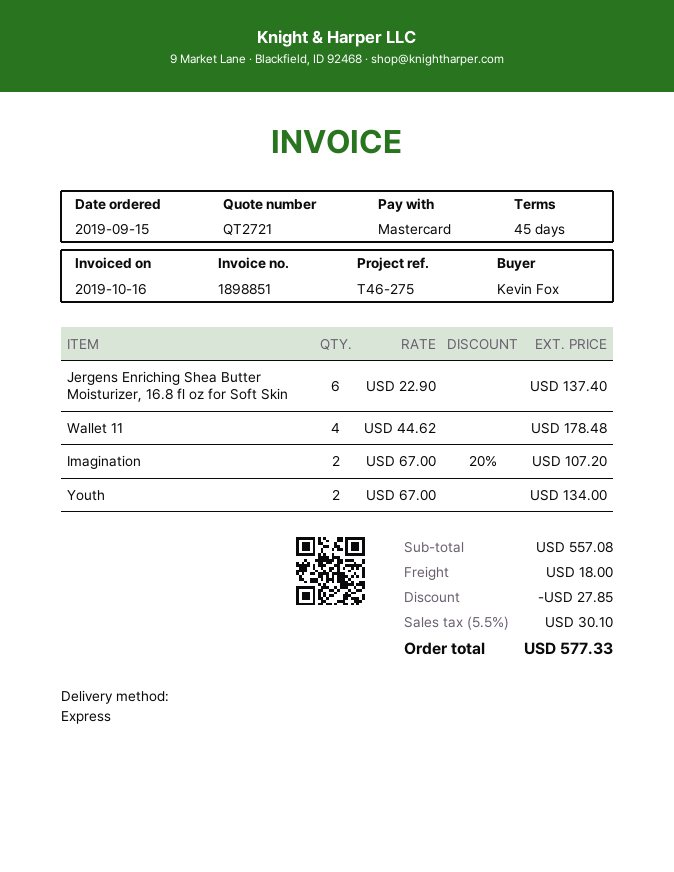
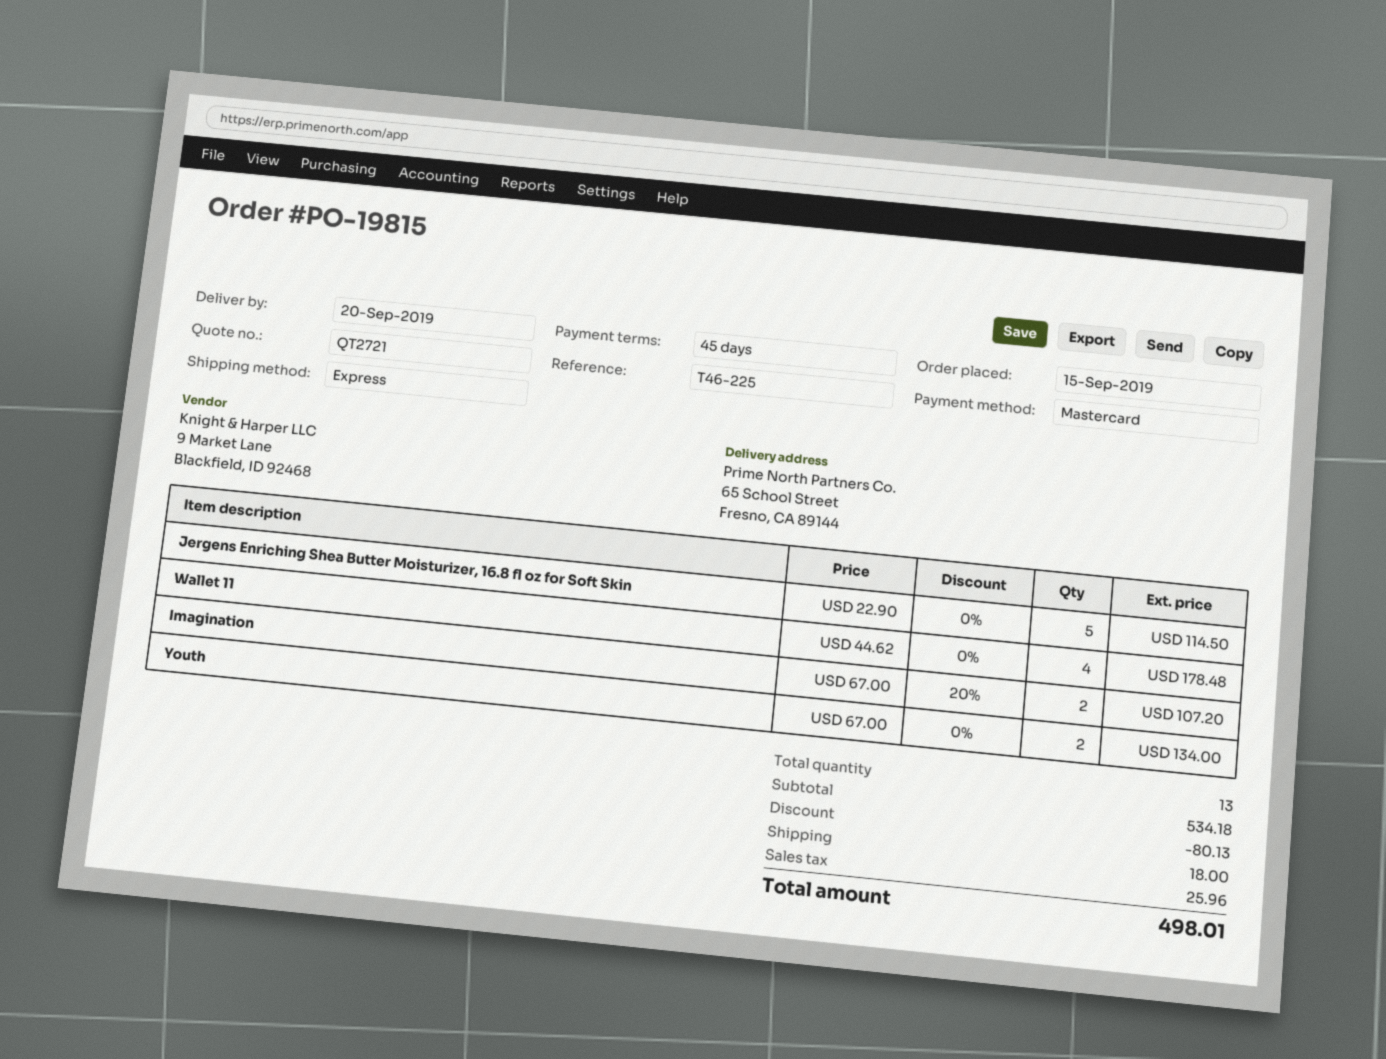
reference: T46-275 -> T46-225
Jergens Enriching Shea Butter Moisturizer, 16.8 fl oz for Soft Skin: 6 x 22.90 = 137.40 -> 5 x 22.90 = 114.50
subtotal: 557.08 -> 534.18
discount: 27.85 -> 80.13
tax: 30.10 -> 25.96
total: 577.33 -> 498.01

